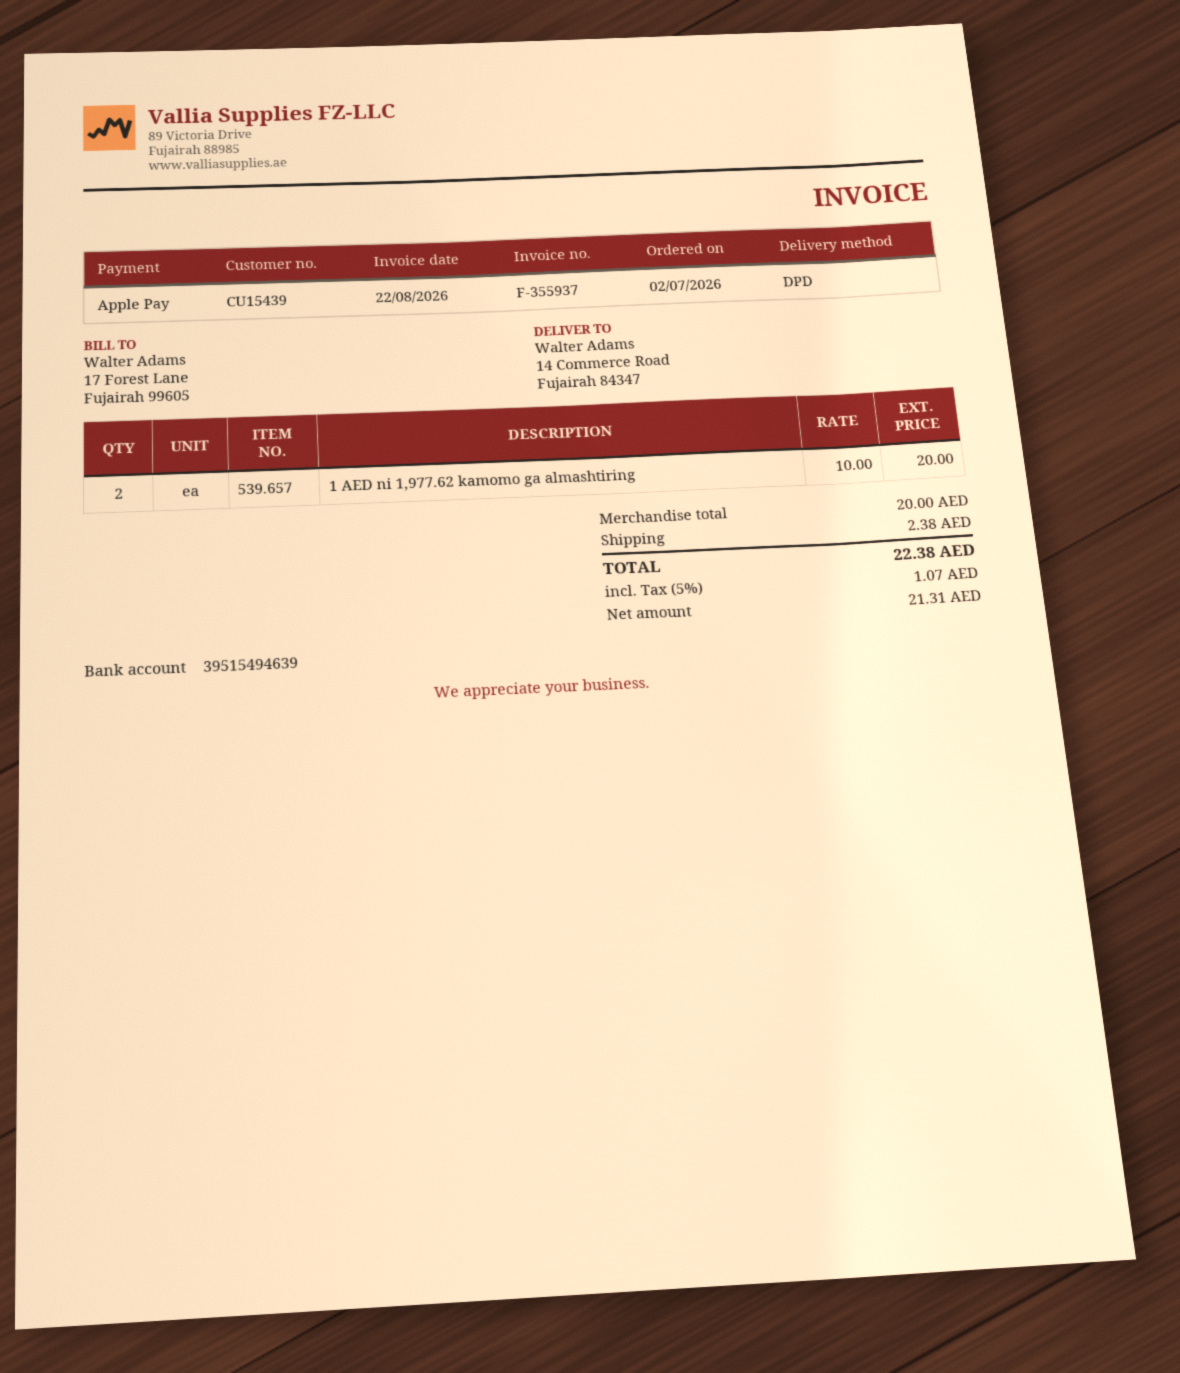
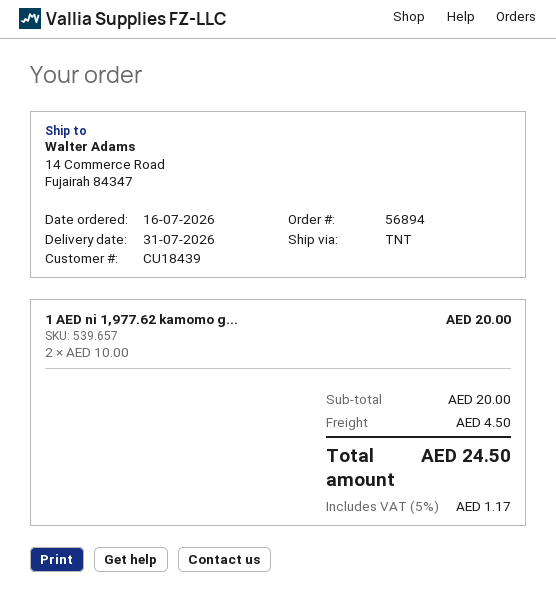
order date: 2026-07-02 -> 2026-07-16
customer number: CU15439 -> CU18439
shipping method: DPD -> TNT
shipping: 2.38 -> 4.50
tax: 5% = 1.07 -> 5% = 1.17
total: 22.38 -> 24.50

